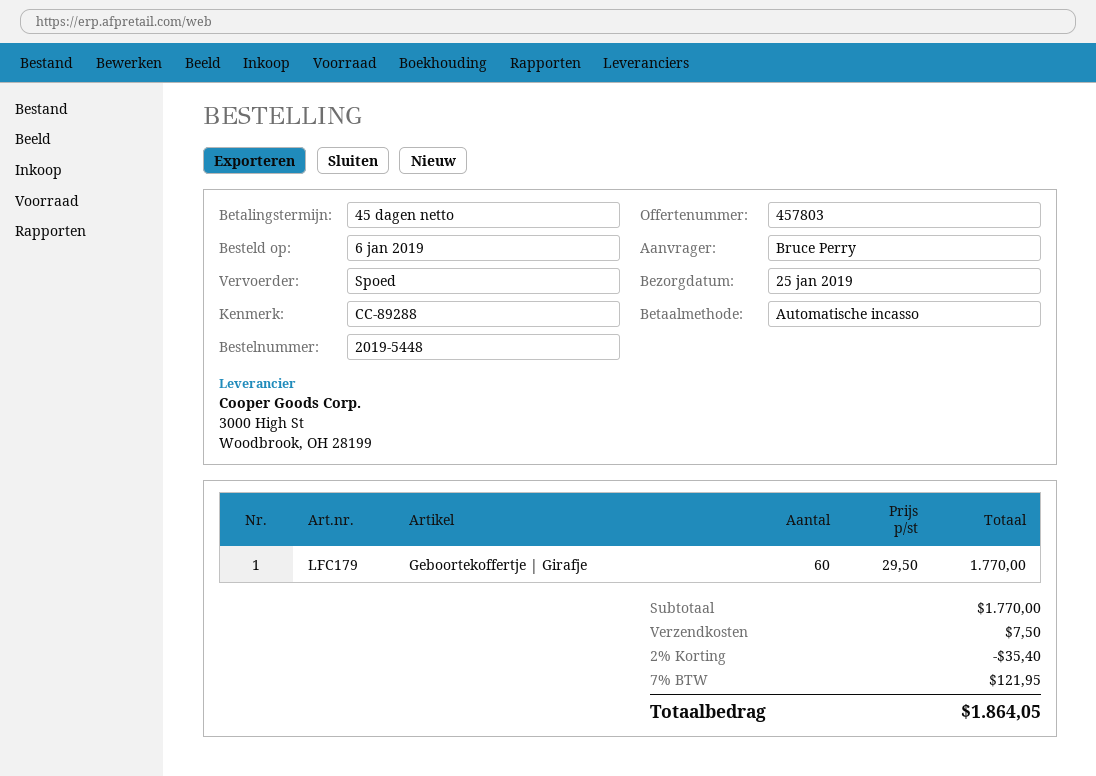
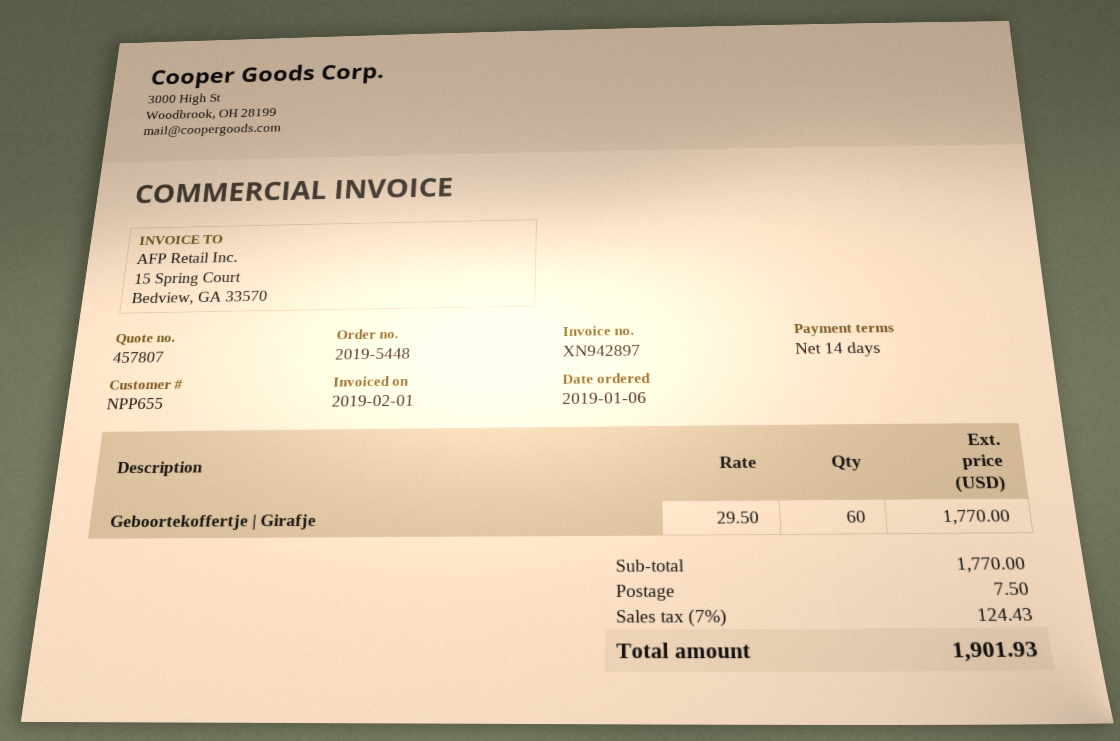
quote number: 457803 -> 457807
payment terms: 45 days -> 14 days
discount: 2% = 35.40 -> none
tax: 7% = 121.95 -> 7% = 124.43
total: 1864.05 -> 1901.93

